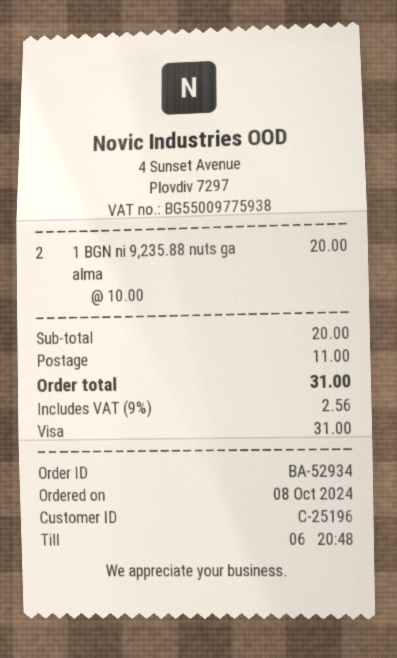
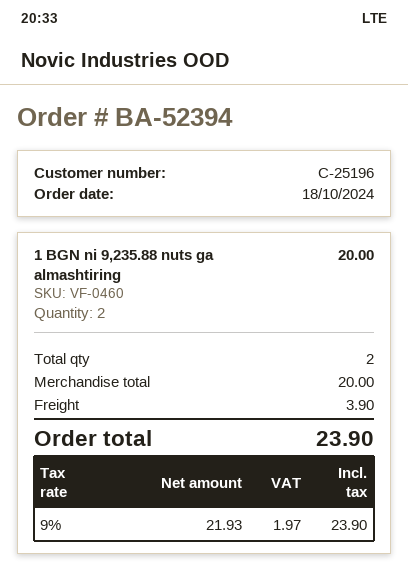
order number: BA-52934 -> BA-52394
order date: 2024-10-08 -> 2024-10-18
shipping: 11.00 -> 3.90
tax: 9% = 2.56 -> 9% = 1.97
total: 31.00 -> 23.90

